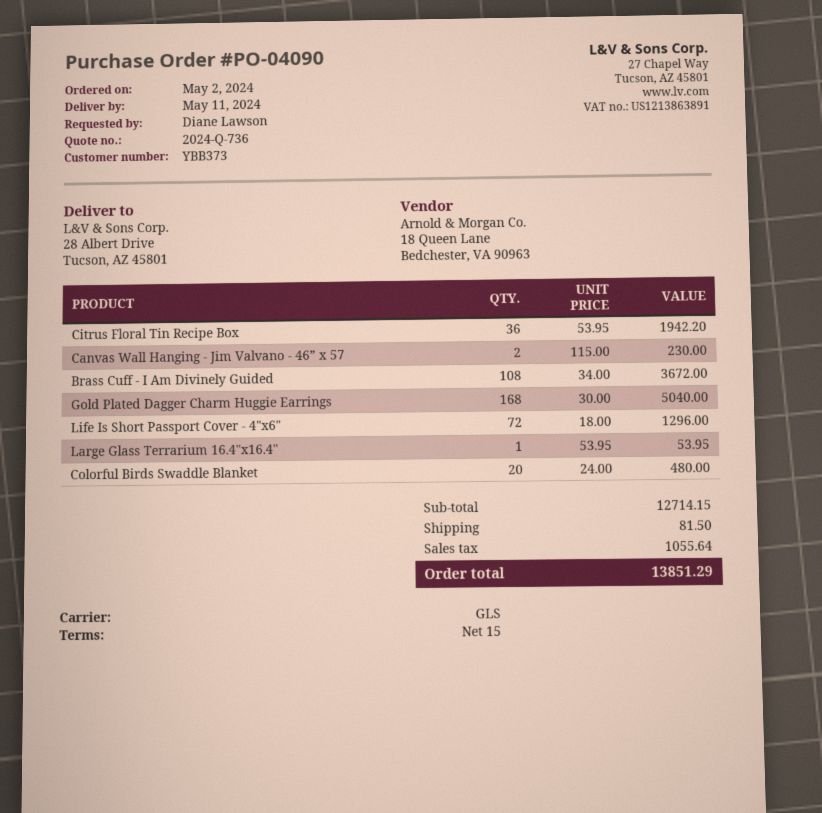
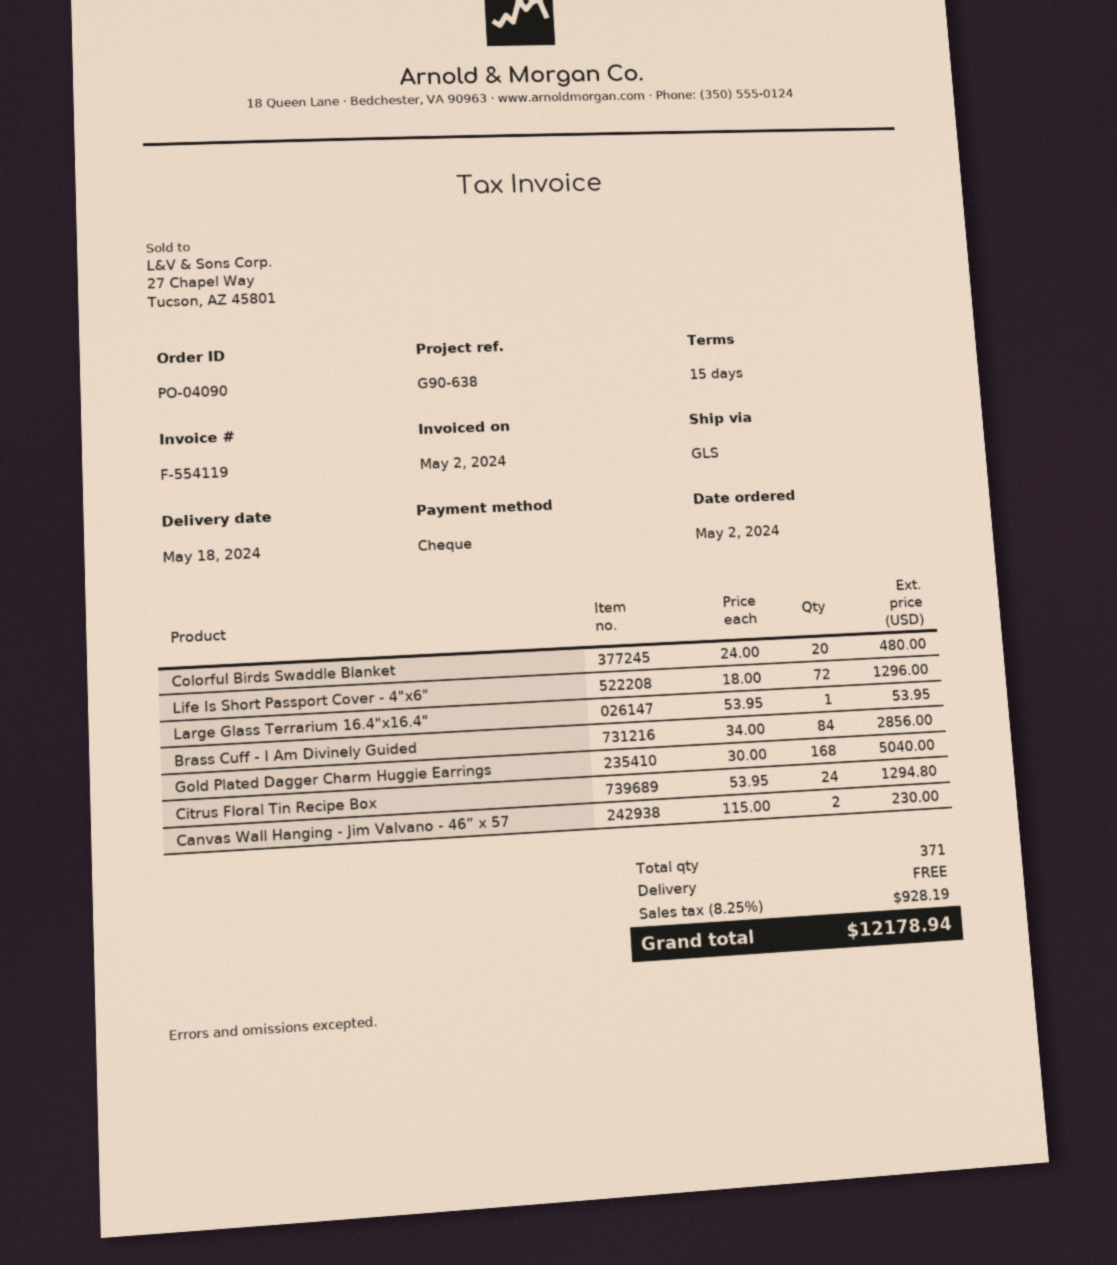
delivery date: 2024-05-11 -> 2024-05-18
Citrus Floral Tin Recipe Box: 36 x 53.95 = 1942.20 -> 24 x 53.95 = 1294.80
Brass Cuff - I Am Divinely Guided: 108 x 34.00 = 3672.00 -> 84 x 34.00 = 2856.00
shipping: 81.50 -> 0.00
tax: 1055.64 -> 928.19
total: 13851.29 -> 12178.94

